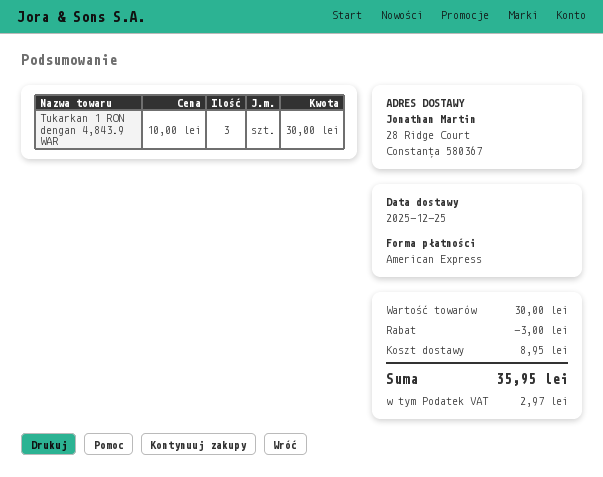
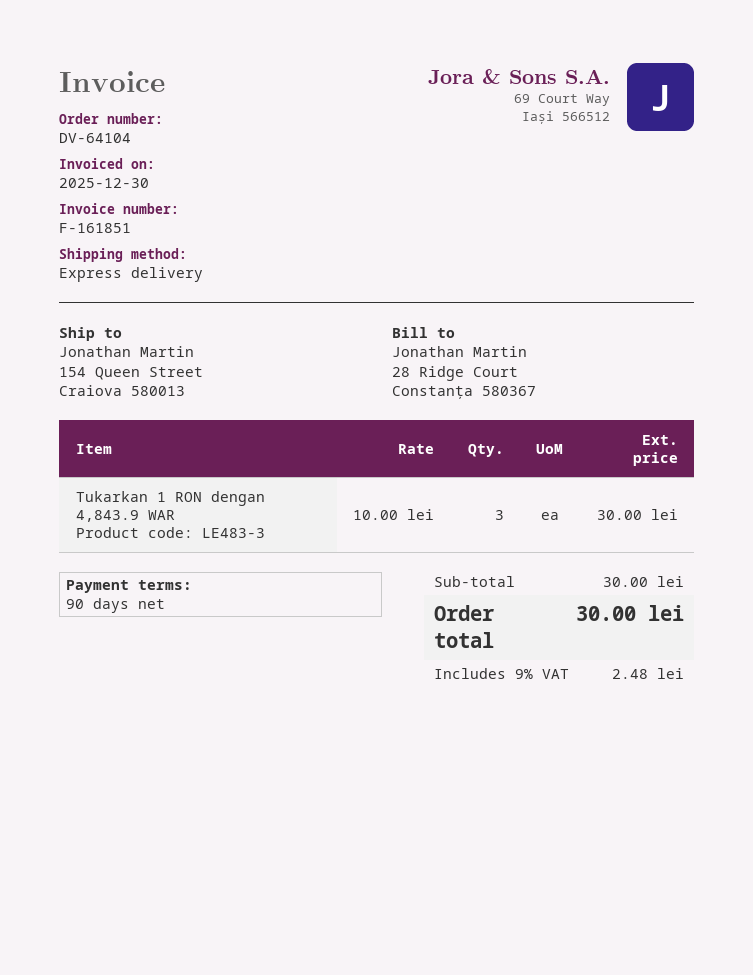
ship to: 28 Ridge Court, Constanța 580367 -> 154 Queen Street, Craiova 580013
discount: 3.00 -> none
shipping: 8.95 -> none
tax: 2.97 -> 2.48
total: 35.95 -> 30.00

